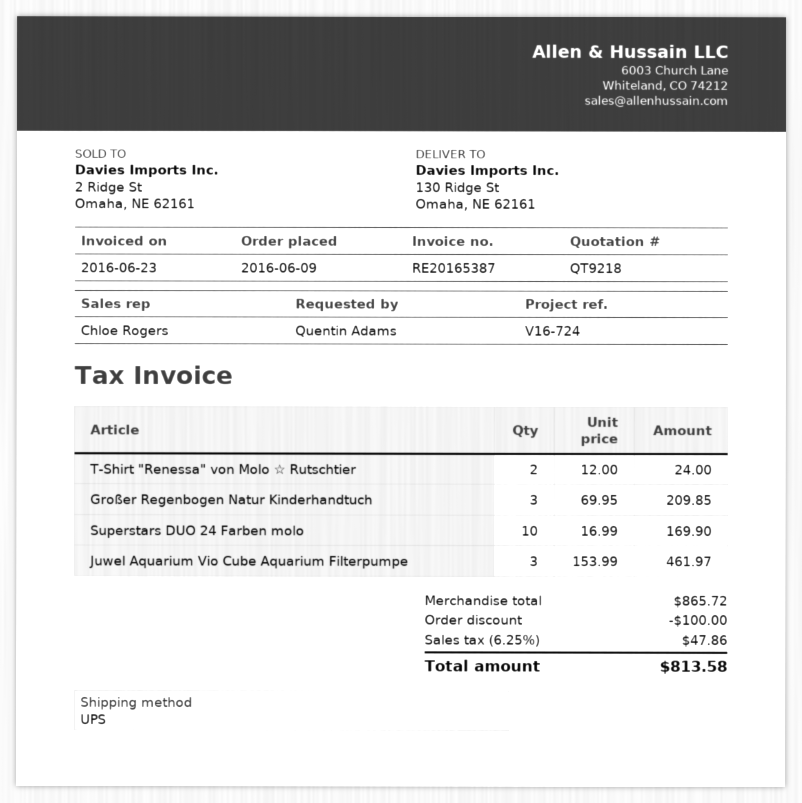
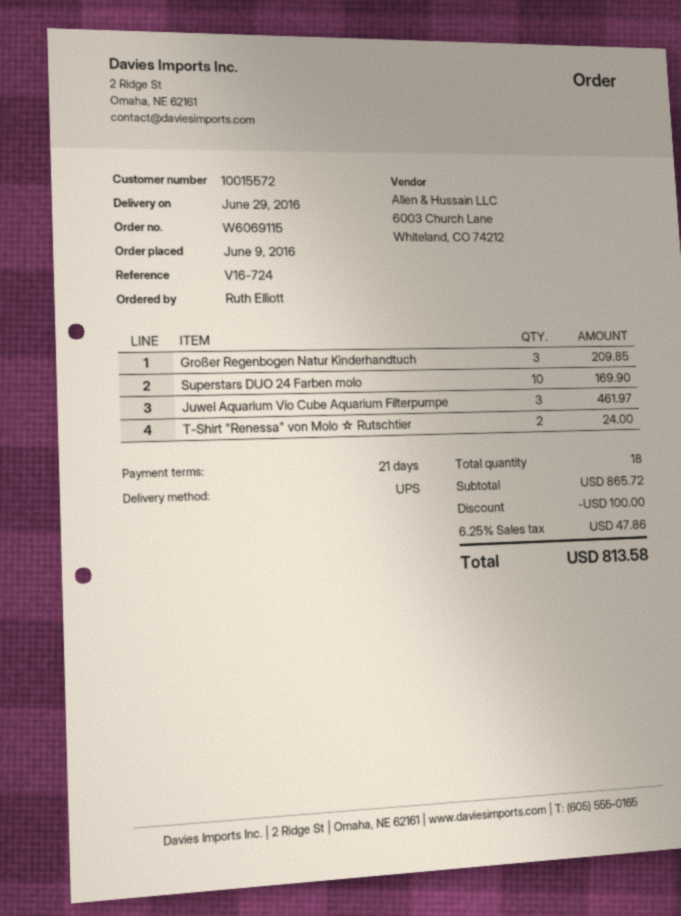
ordered by: Quentin Adams -> Ruth Elliott

